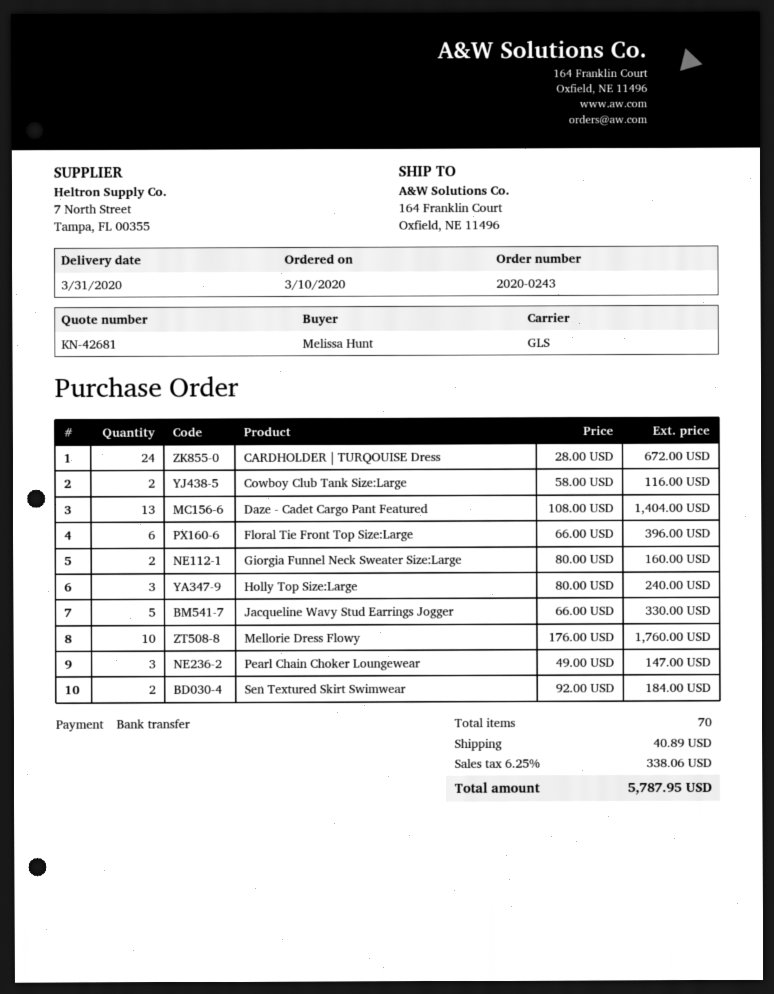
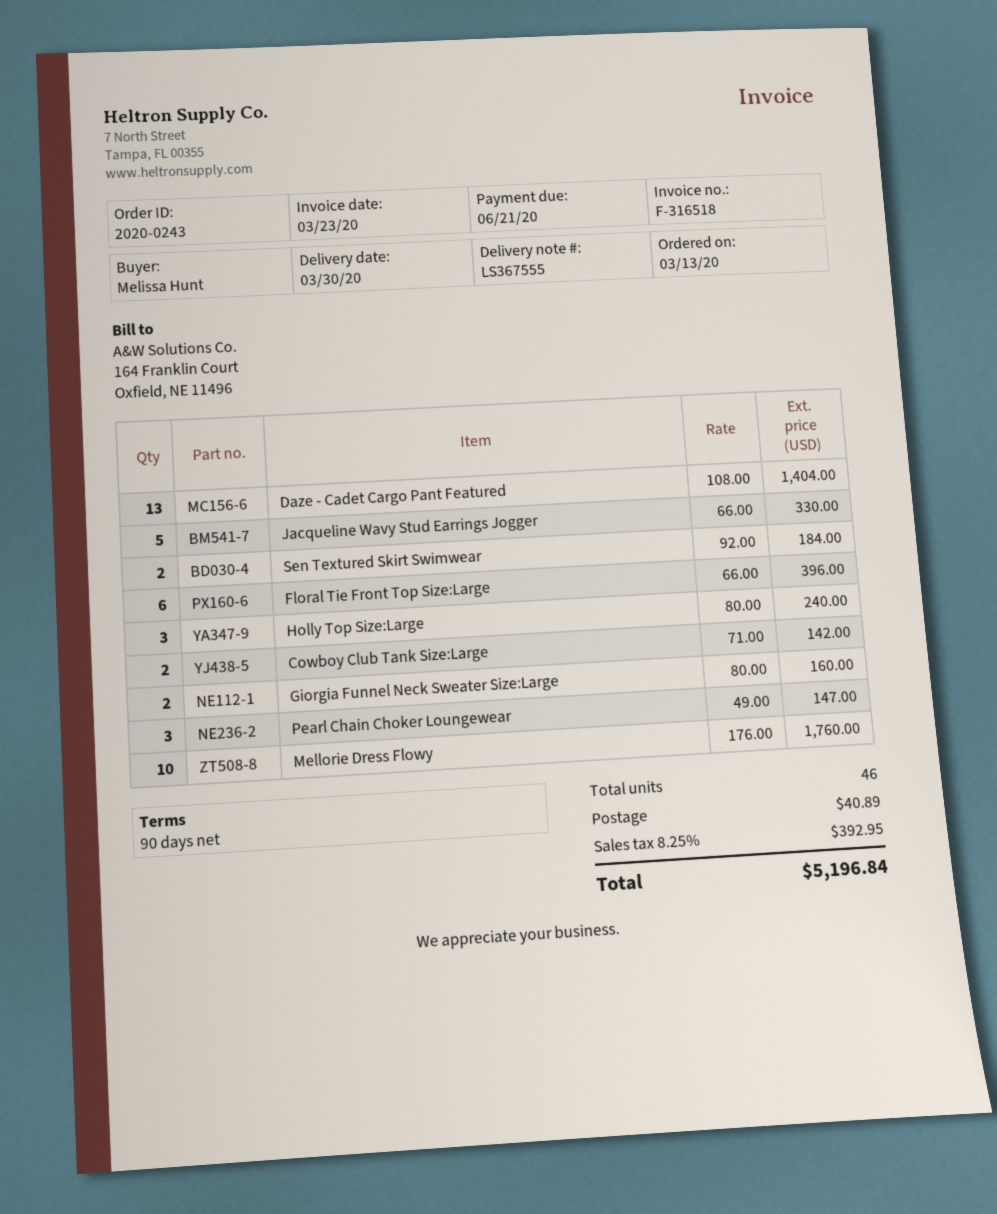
order date: 2020-03-10 -> 2020-03-13
delivery date: 2020-03-31 -> 2020-03-30
CARDHOLDER | TURQOUISE Dress: 24 x 28.00 = 672.00 -> none
Cowboy Club Tank Size:Large: 2 x 58.00 = 116.00 -> 2 x 71.00 = 142.00
total quantity: 70 -> 46
tax: 6.25% = 338.06 -> 8.25% = 392.95
total: 5787.95 -> 5196.84

